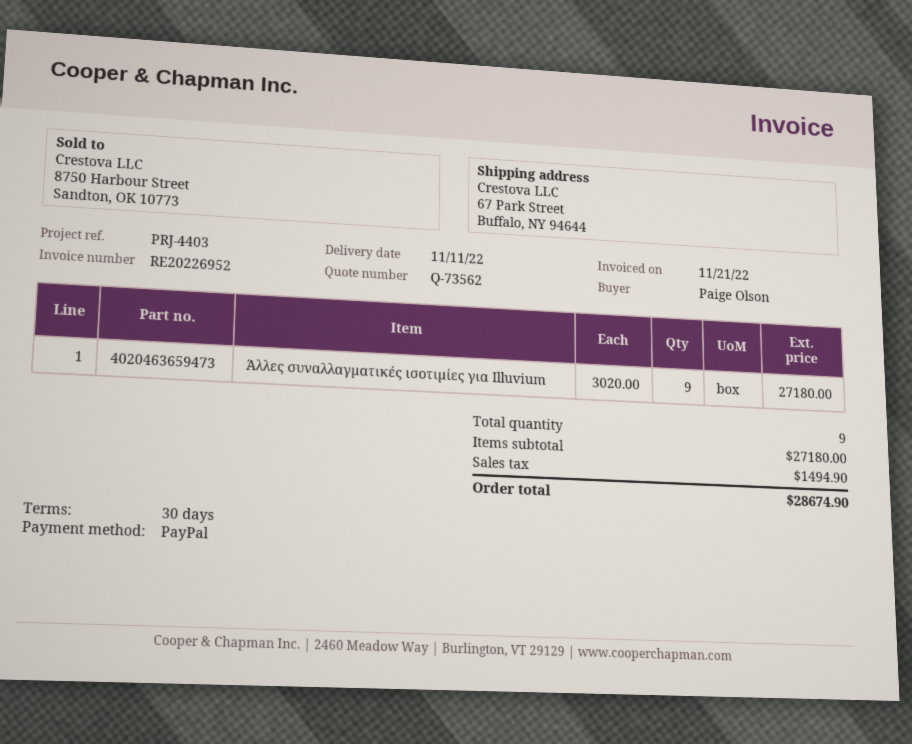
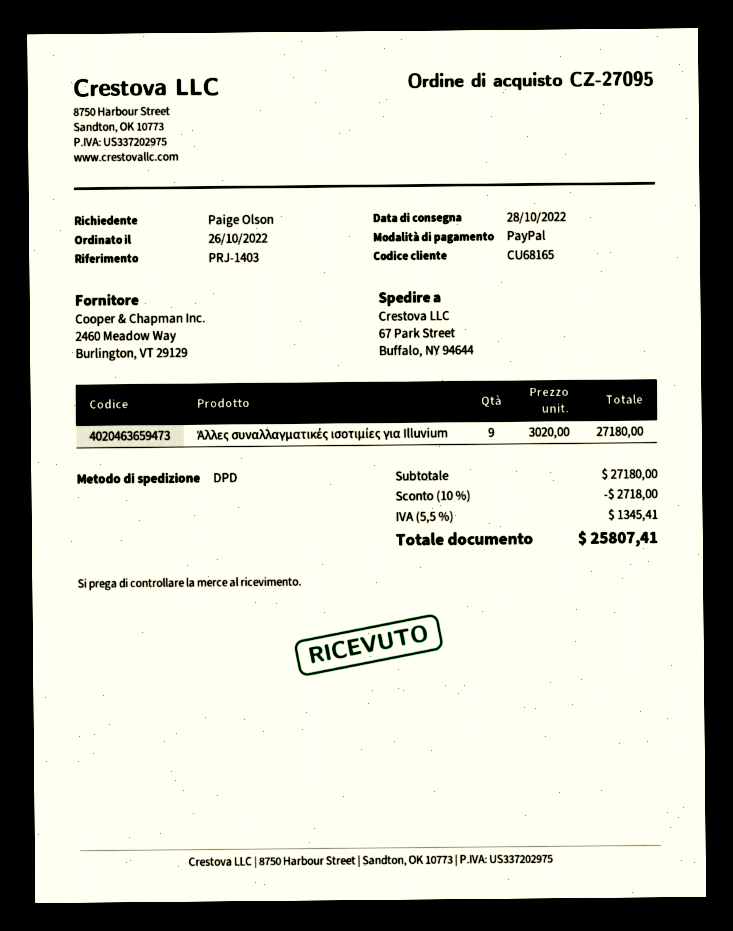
delivery date: 2022-11-11 -> 2022-10-28
reference: PRJ-4403 -> PRJ-1403
discount: none -> 10% = 2718.00
tax: 1494.90 -> 1345.41
total: 28674.90 -> 25807.41

